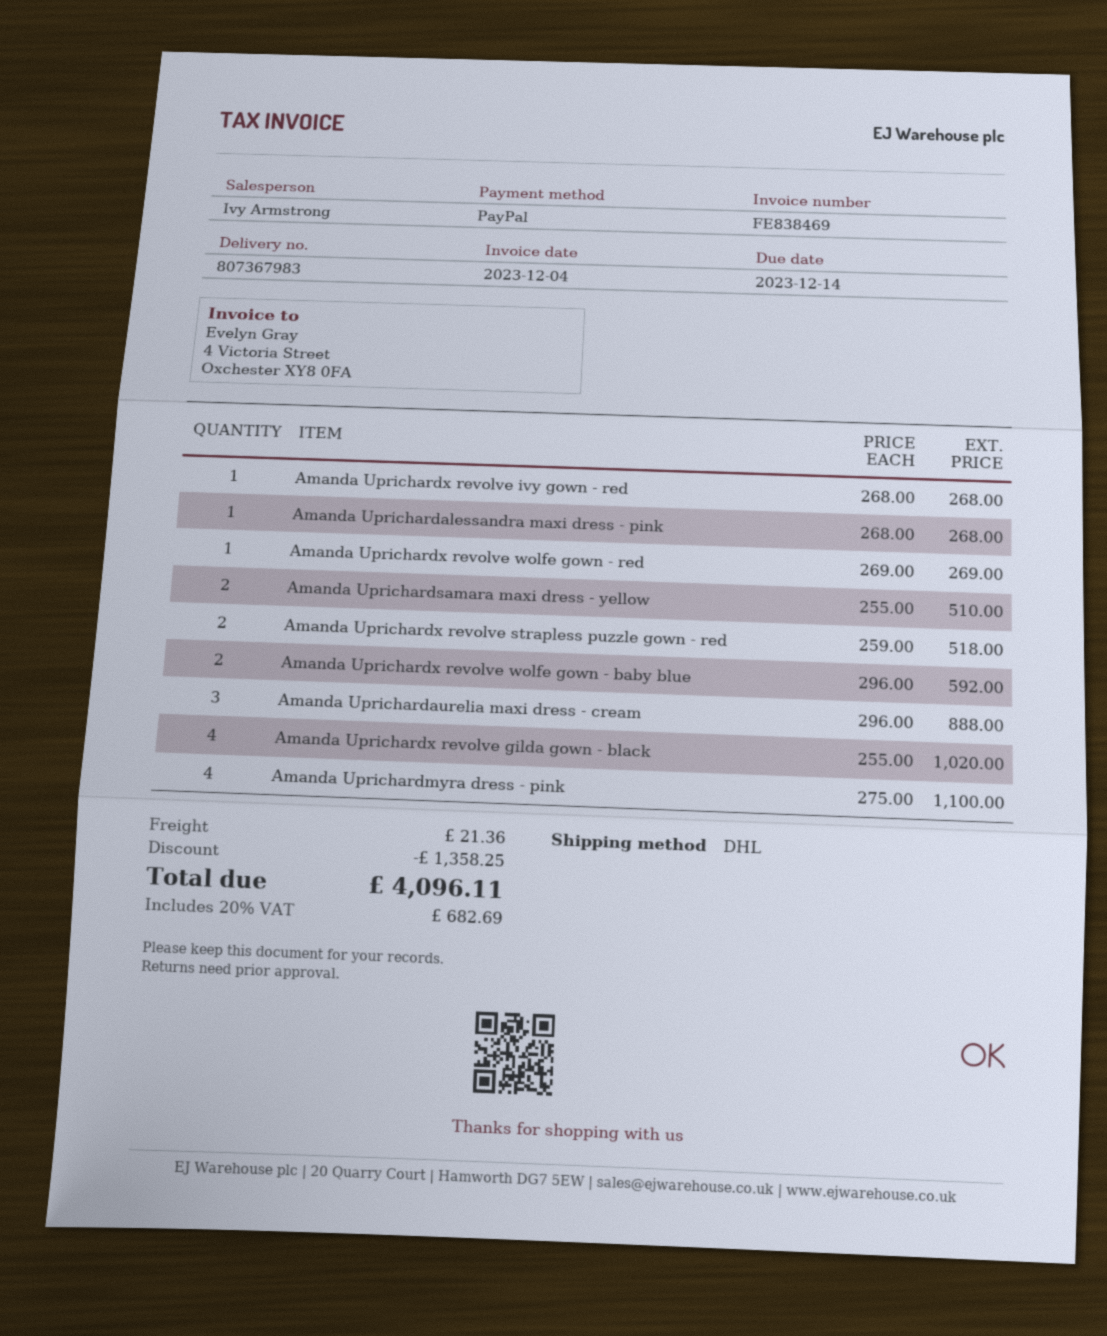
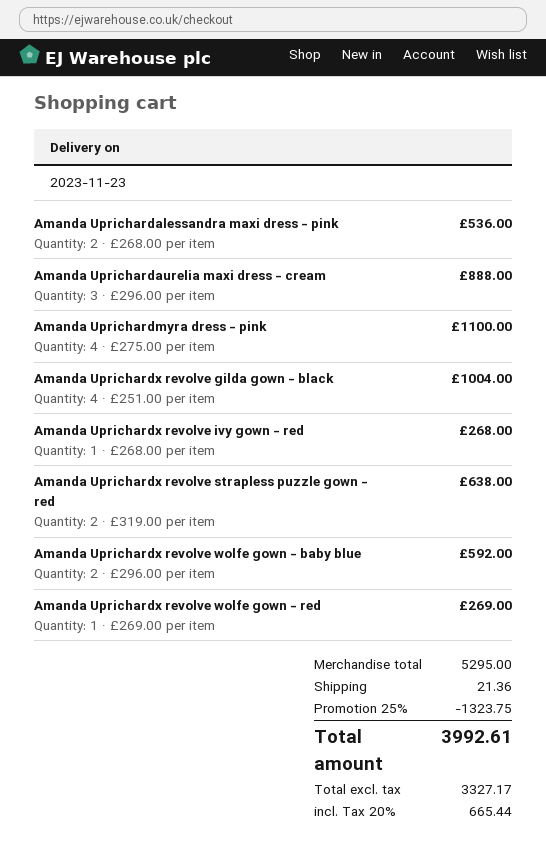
Amanda Uprichardalessandra maxi dress - pink: 1 x 268.00 = 268.00 -> 2 x 268.00 = 536.00
Amanda Uprichardsamara maxi dress - yellow: 2 x 255.00 = 510.00 -> none
Amanda Uprichardx revolve strapless puzzle gown - red: 2 x 259.00 = 518.00 -> 2 x 319.00 = 638.00
Amanda Uprichardx revolve gilda gown - black: 4 x 255.00 = 1020.00 -> 4 x 251.00 = 1004.00
discount: 1358.25 -> 1323.75
tax: 20% = 682.69 -> 20% = 665.44
total: 4096.11 -> 3992.61

